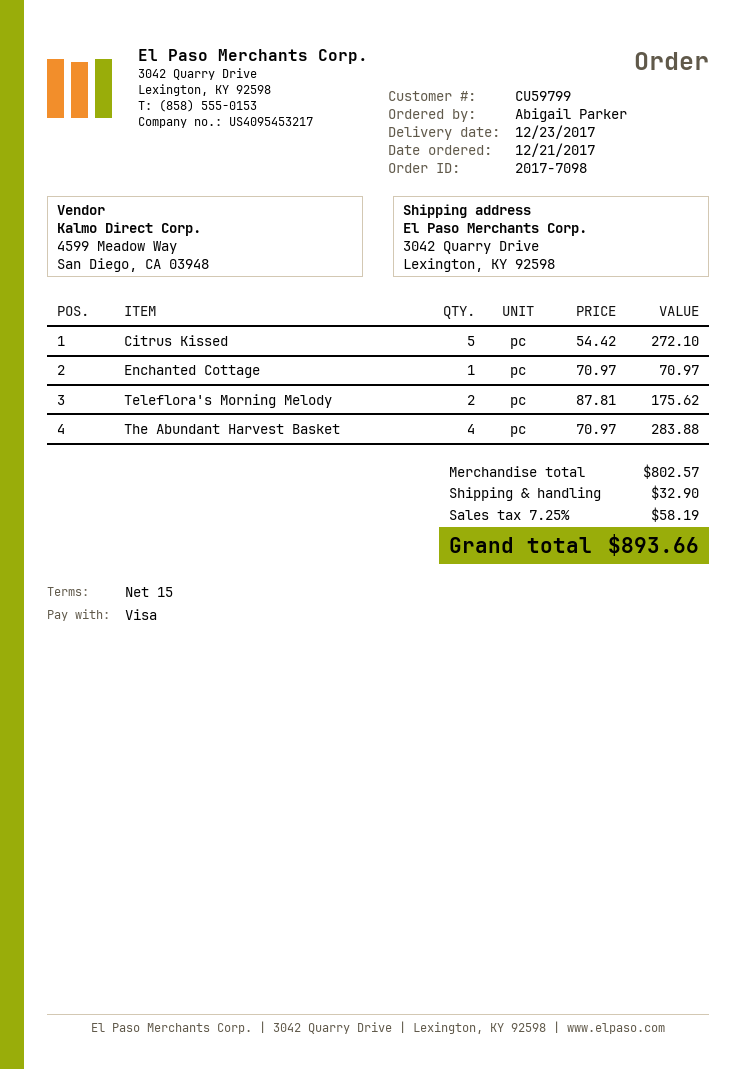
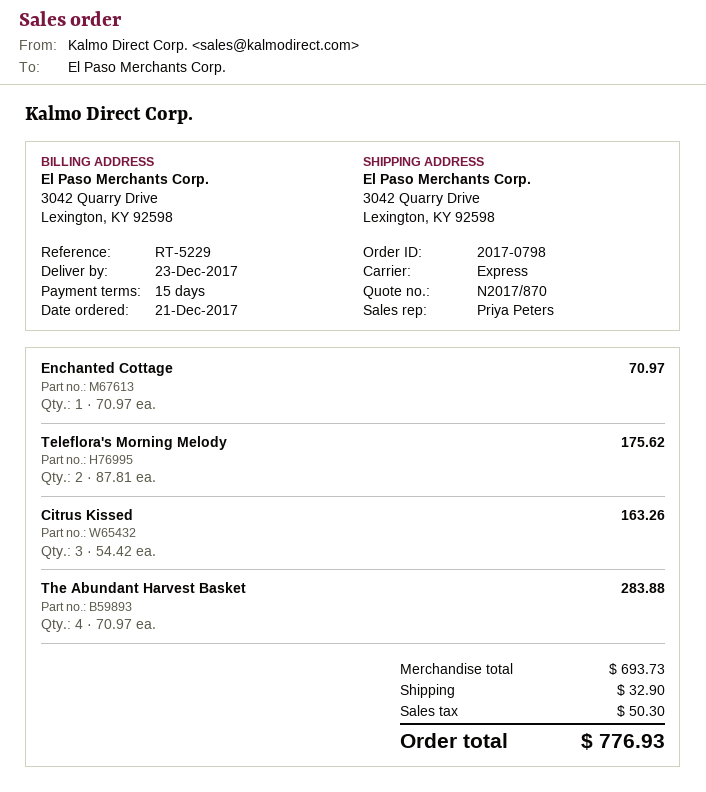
order number: 2017-7098 -> 2017-0798
Citrus Kissed: 5 x 54.42 = 272.10 -> 3 x 54.42 = 163.26
subtotal: 802.57 -> 693.73
tax: 58.19 -> 50.30
total: 893.66 -> 776.93

